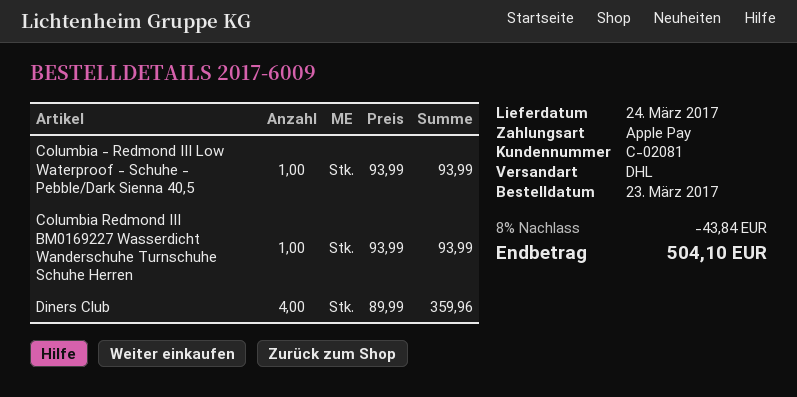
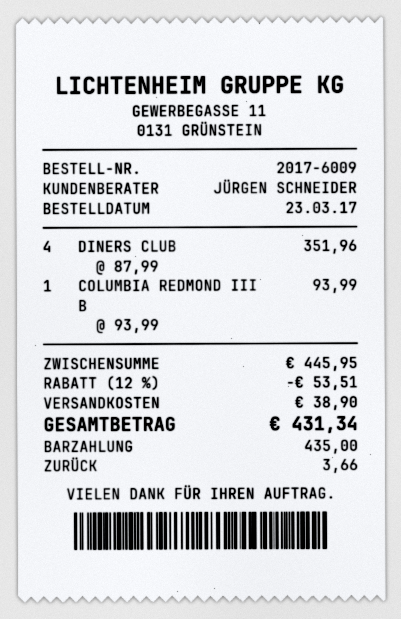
payment method: Apple Pay -> cash
Columbia - Redmond III Low Waterproof - Schuhe - Pebble/Dark Sienna 40,5: 1 x 93.99 = 93.99 -> none
Diners Club: 4 x 89.99 = 359.96 -> 4 x 87.99 = 351.96
discount: 8% = 43.84 -> 12% = 53.51
shipping: none -> 38.90
total: 504.10 -> 431.34

